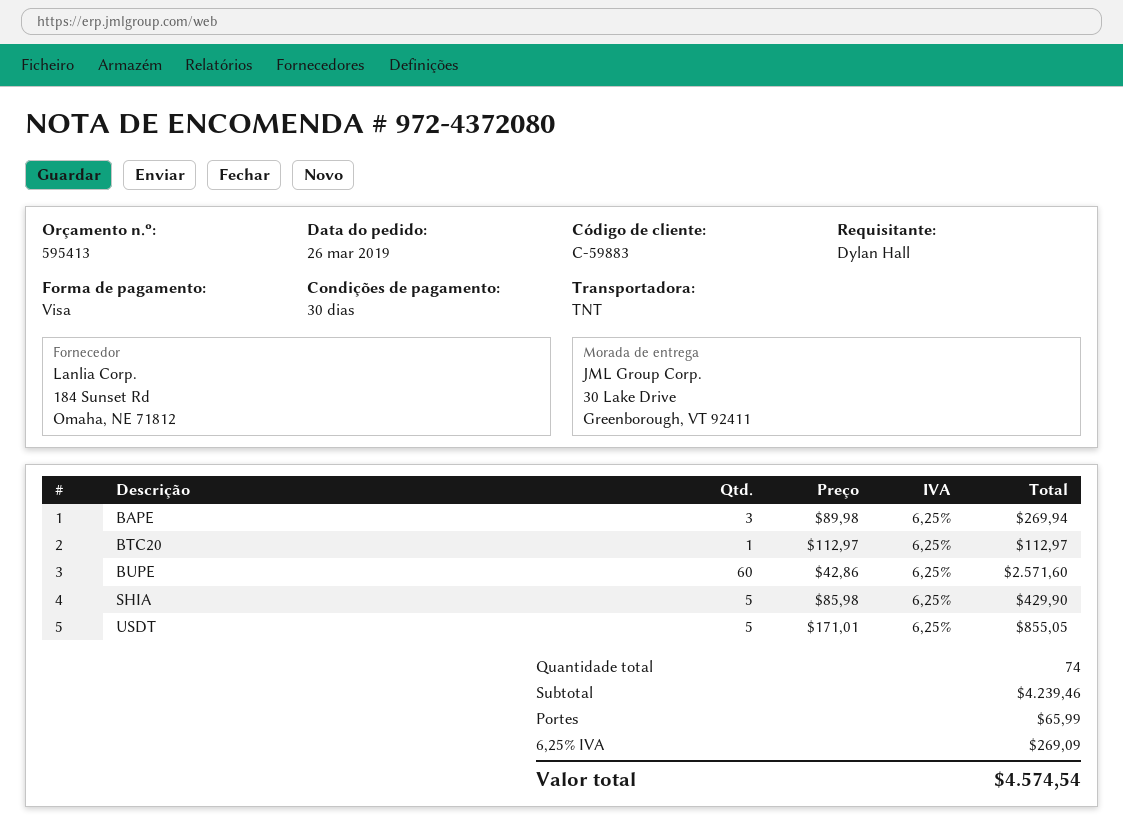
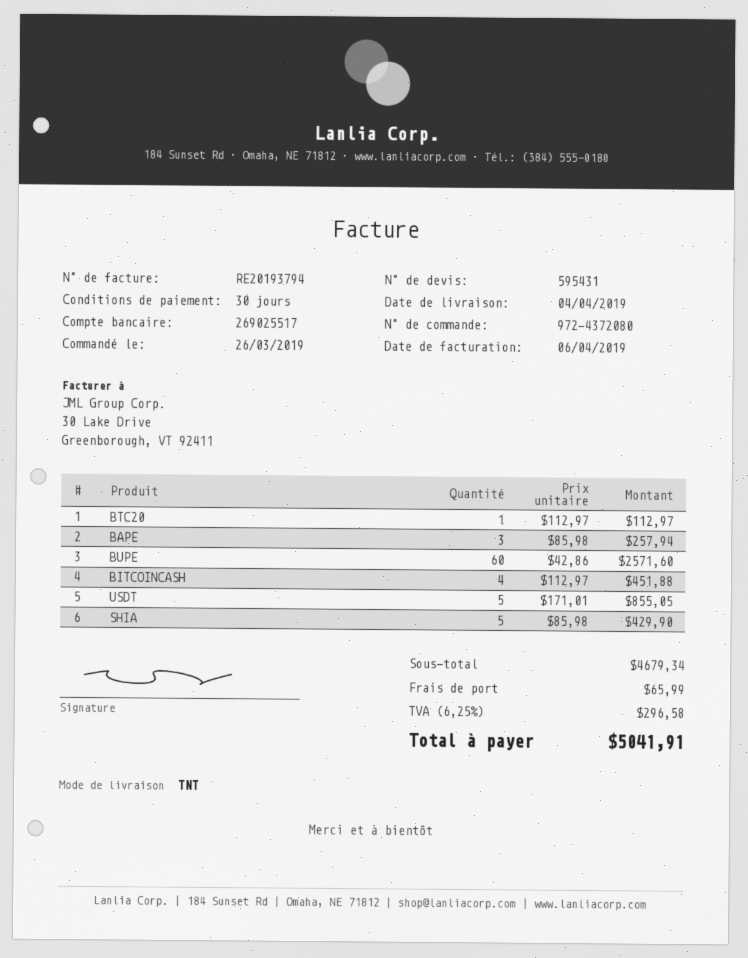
quote number: 595413 -> 595431
BAPE: 3 x 89.98 = 269.94 -> 3 x 85.98 = 257.94
BITCOINCASH: none -> 4 x 112.97 = 451.88
subtotal: 4239.46 -> 4679.34
tax: 6.25% = 269.09 -> 6.25% = 296.58
total: 4574.54 -> 5041.91

